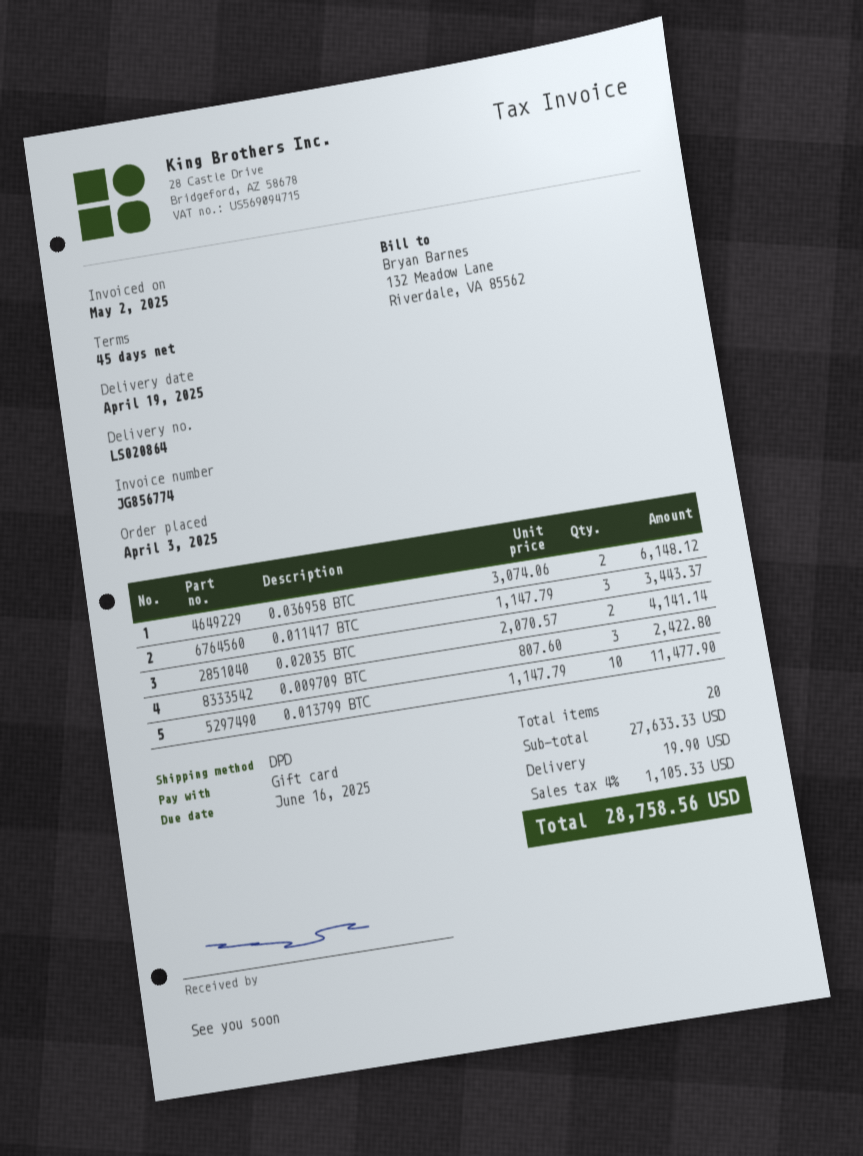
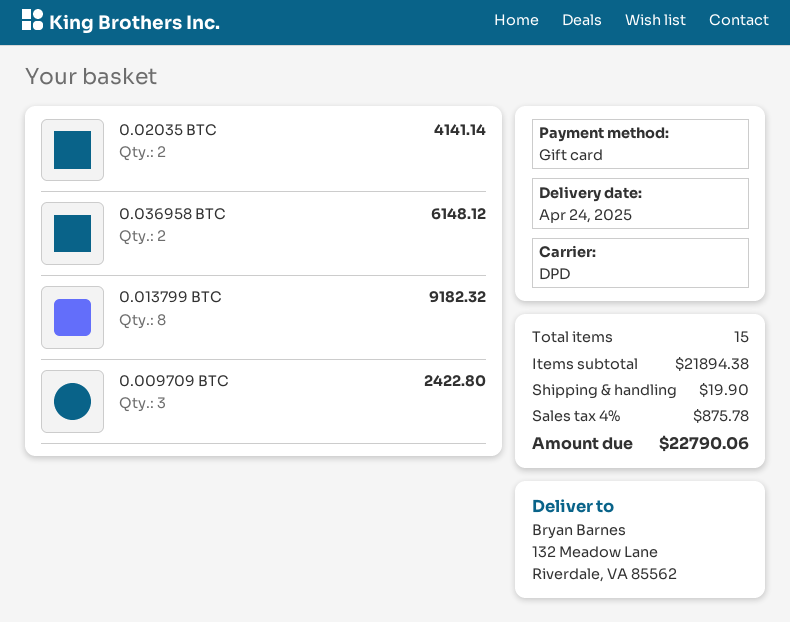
delivery date: 2025-04-19 -> 2025-04-24
0.011417 BTC: 3 for 3443.37 -> none
0.013799 BTC: 10 for 11477.90 -> 8 for 9182.32
total quantity: 20 -> 15
subtotal: 27633.33 -> 21894.38
tax: 4% = 1105.33 -> 4% = 875.78
total: 28758.56 -> 22790.06

